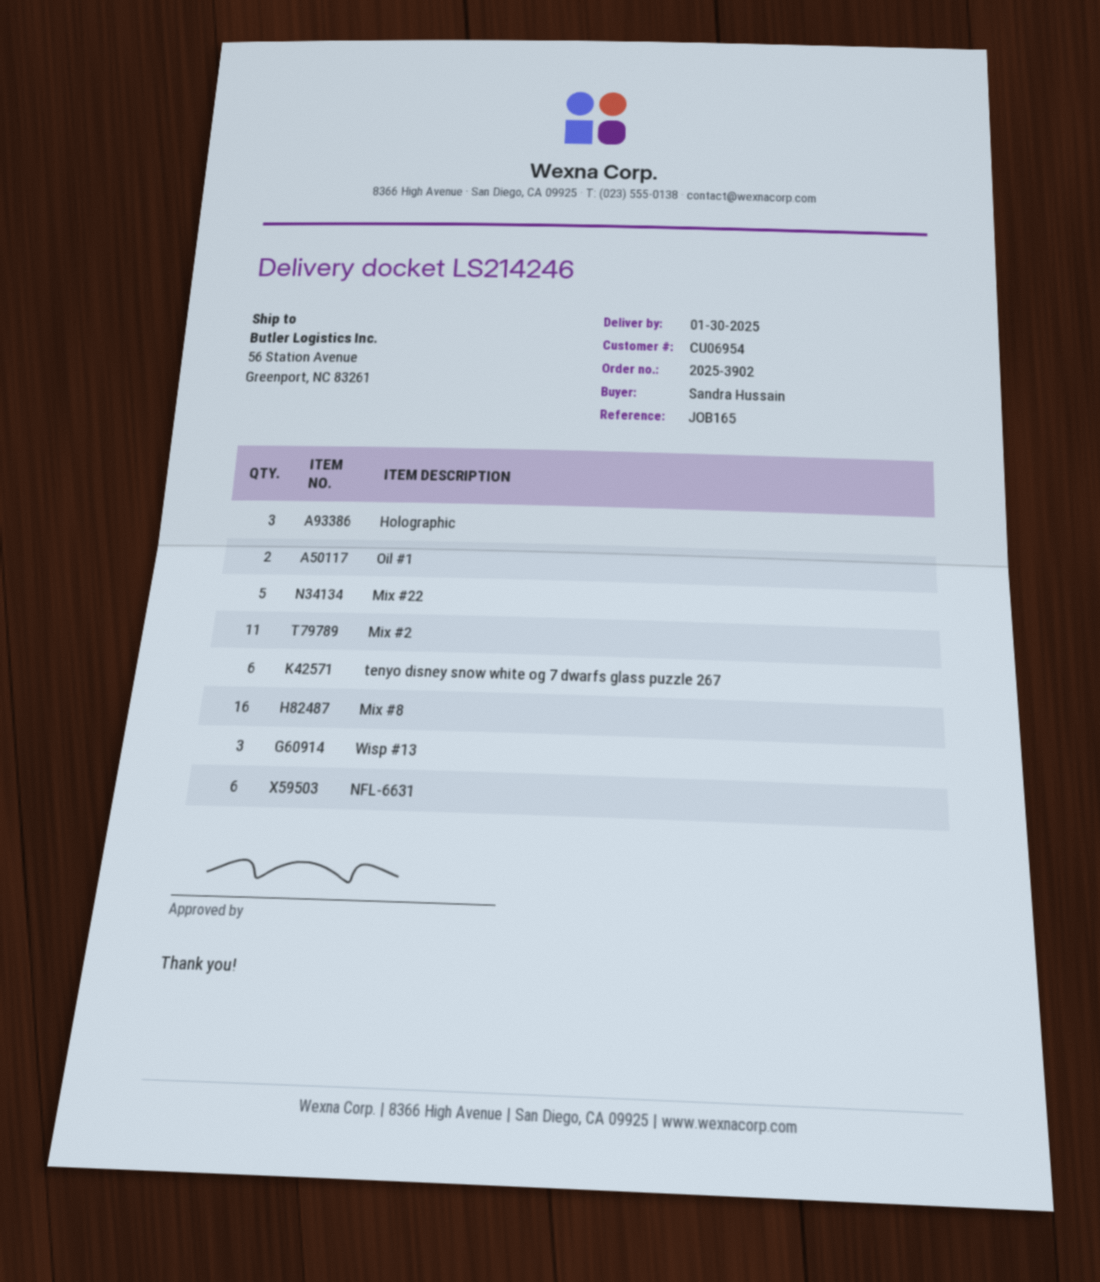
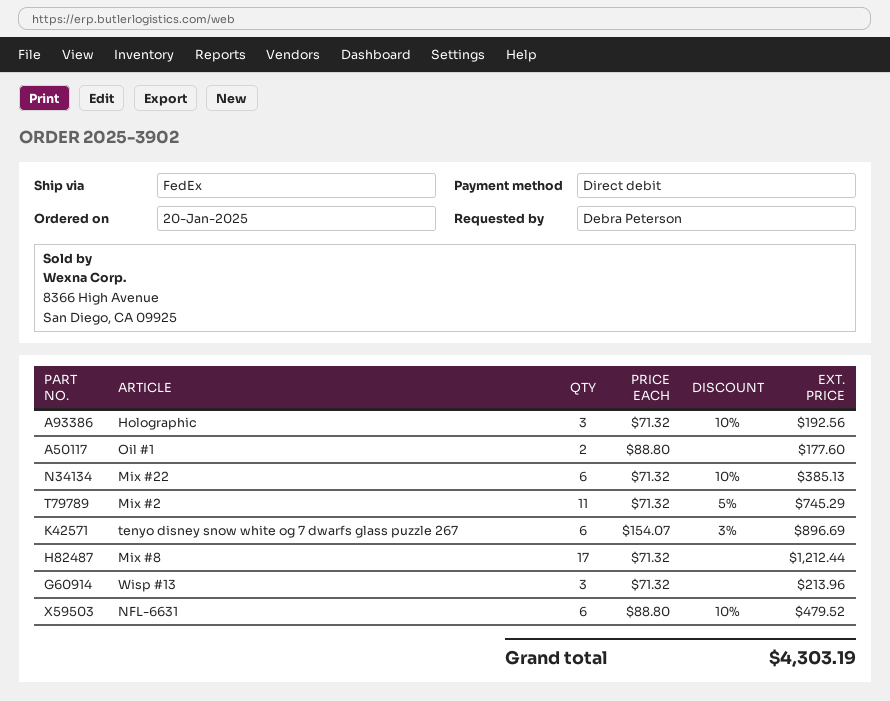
ordered by: Sandra Hussain -> Debra Peterson
Mix #22: 5 -> 6
Mix #8: 16 -> 17

